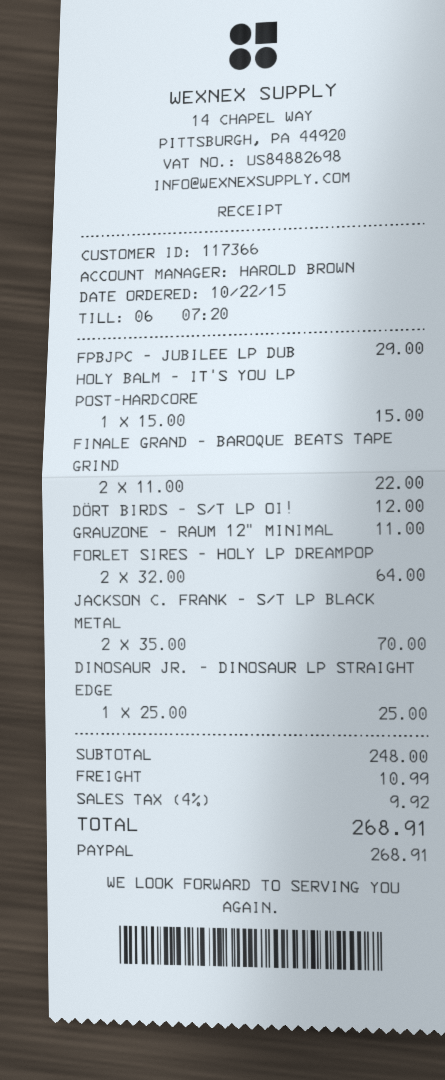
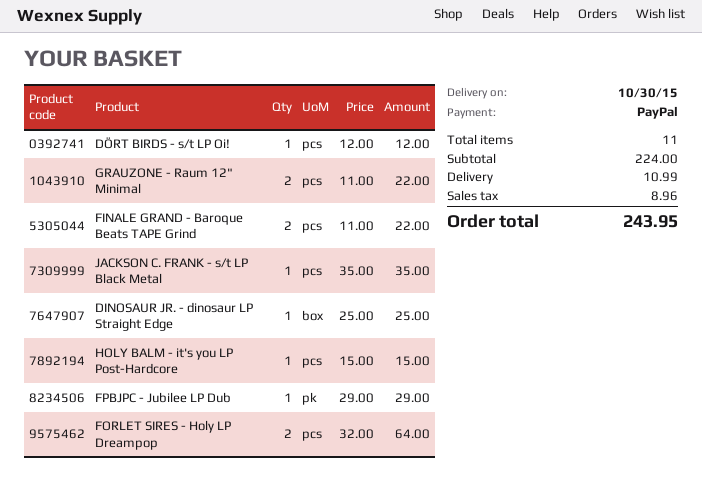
GRAUZONE - RAUM 12" MINIMAL: 1 x 11.00 = 11.00 -> 2 x 11.00 = 22.00
JACKSON C. FRANK - S/T LP BLACK METAL: 2 x 35.00 = 70.00 -> 1 x 35.00 = 35.00
subtotal: 248.00 -> 224.00
tax: 9.92 -> 8.96
total: 268.91 -> 243.95

